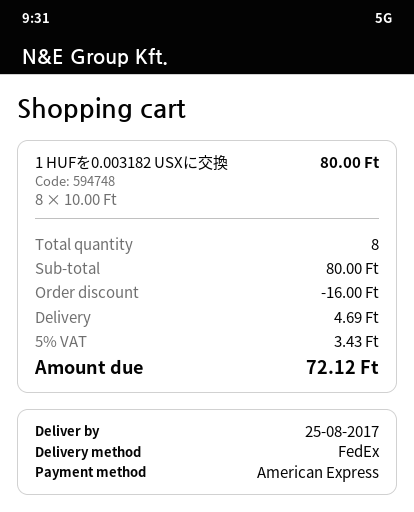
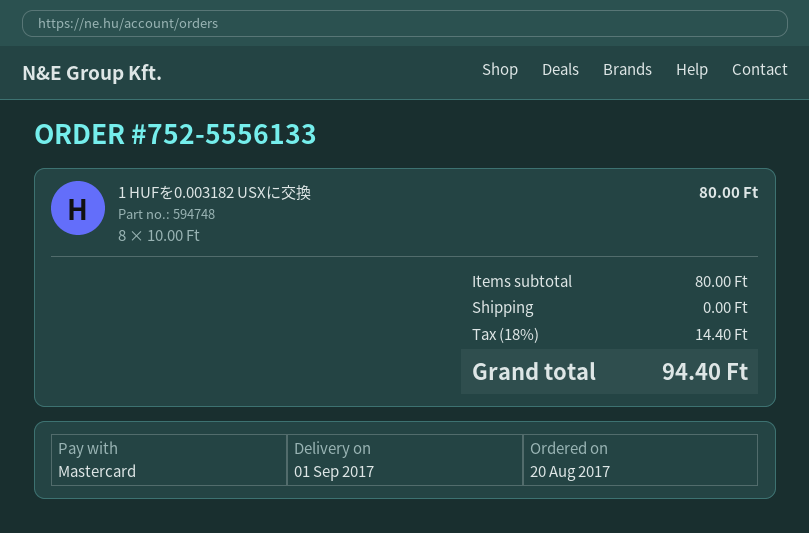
delivery date: 2017-08-25 -> 2017-09-01
payment method: American Express -> Mastercard
discount: 16.00 -> none
shipping: 4.69 -> 0.00
tax: 5% = 3.43 -> 18% = 14.40
total: 72.12 -> 94.40

